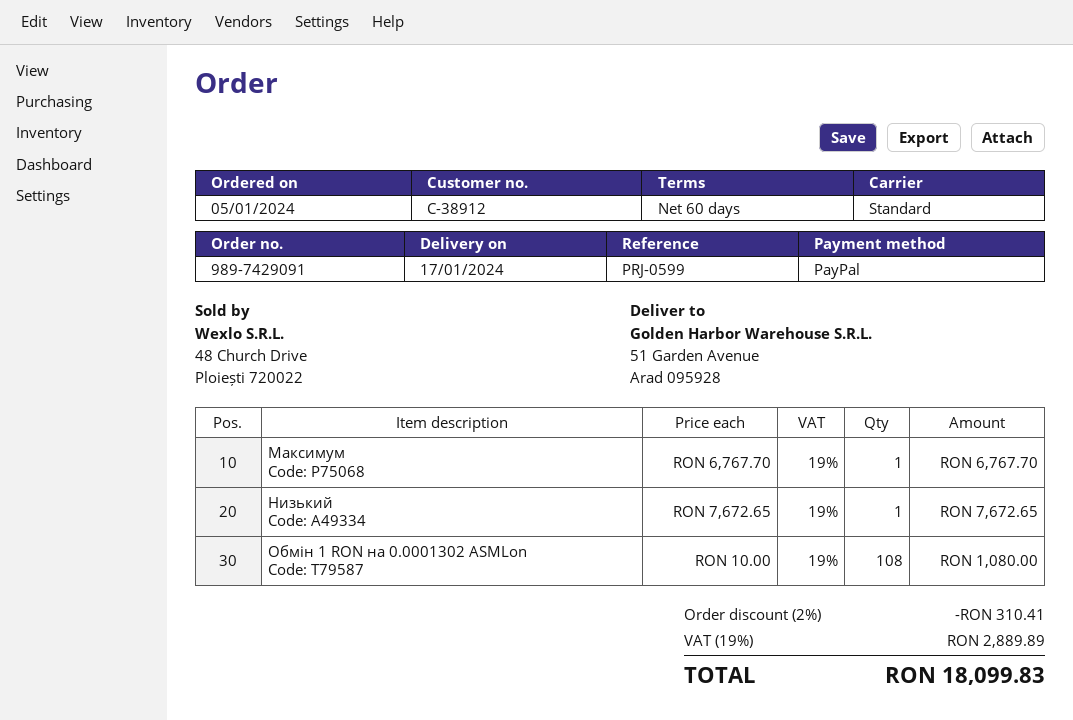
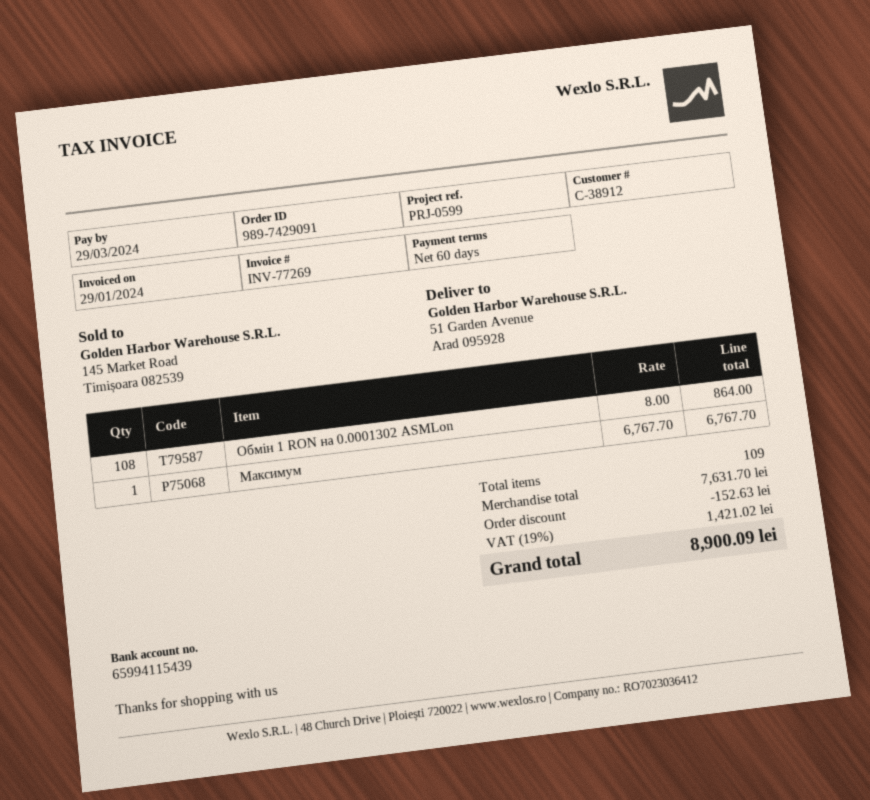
Низький: 1 x 7672.65 = 7672.65 -> none
Обмін 1 RON на 0.0001302 ASMLon: 108 x 10.00 = 1080.00 -> 108 x 8.00 = 864.00
discount: 310.41 -> 152.63
tax: 19% = 2889.89 -> 19% = 1421.02
total: 18099.83 -> 8900.09

